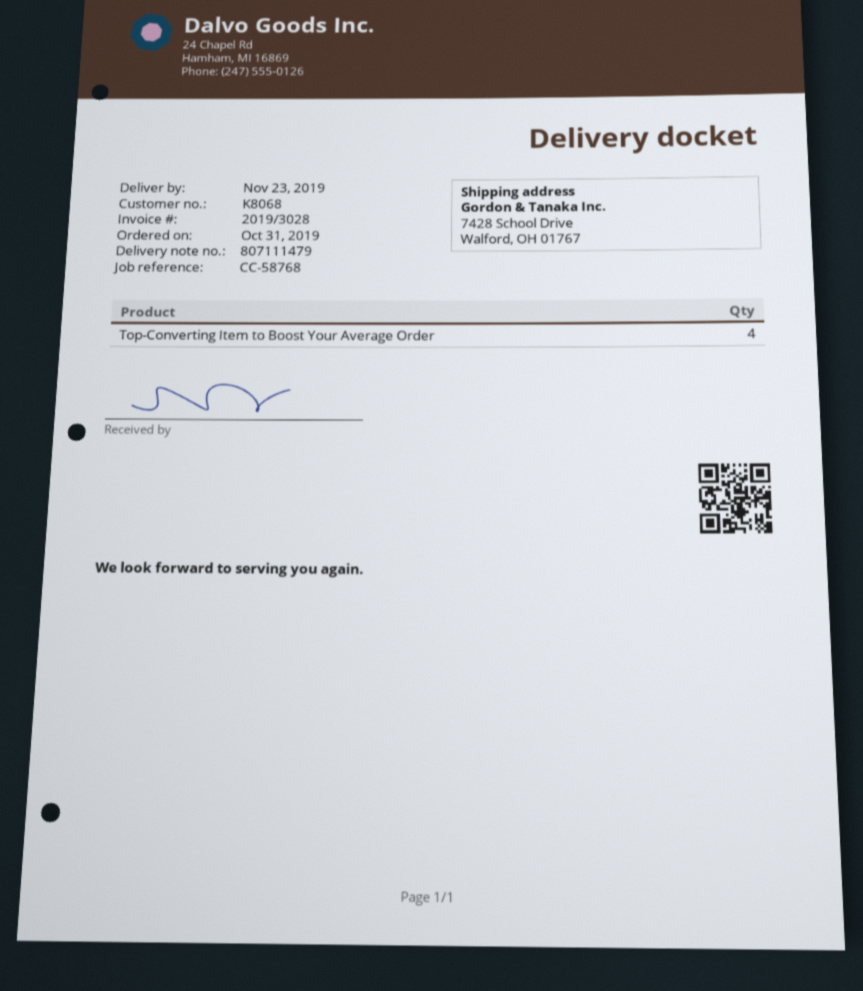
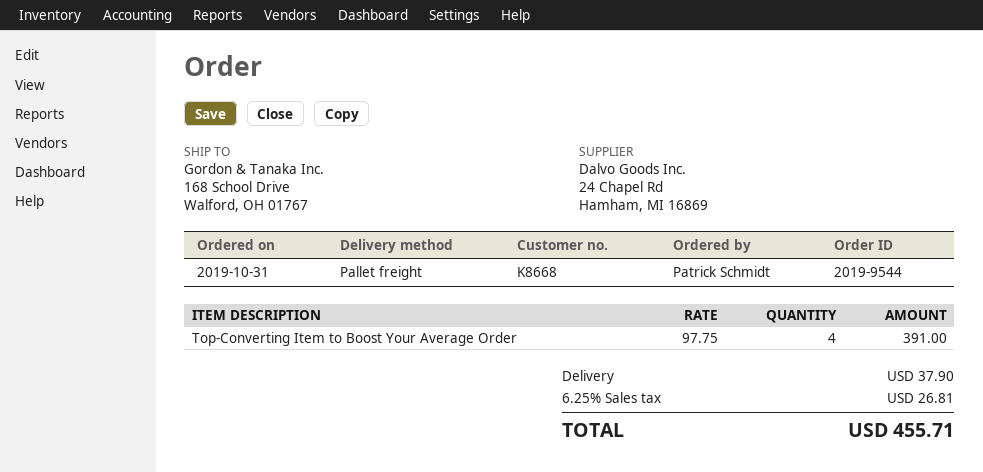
customer number: K8068 -> K8668
ship to: 7428 School Drive, Walford, OH 01767 -> 168 School Drive, Walford, OH 01767

